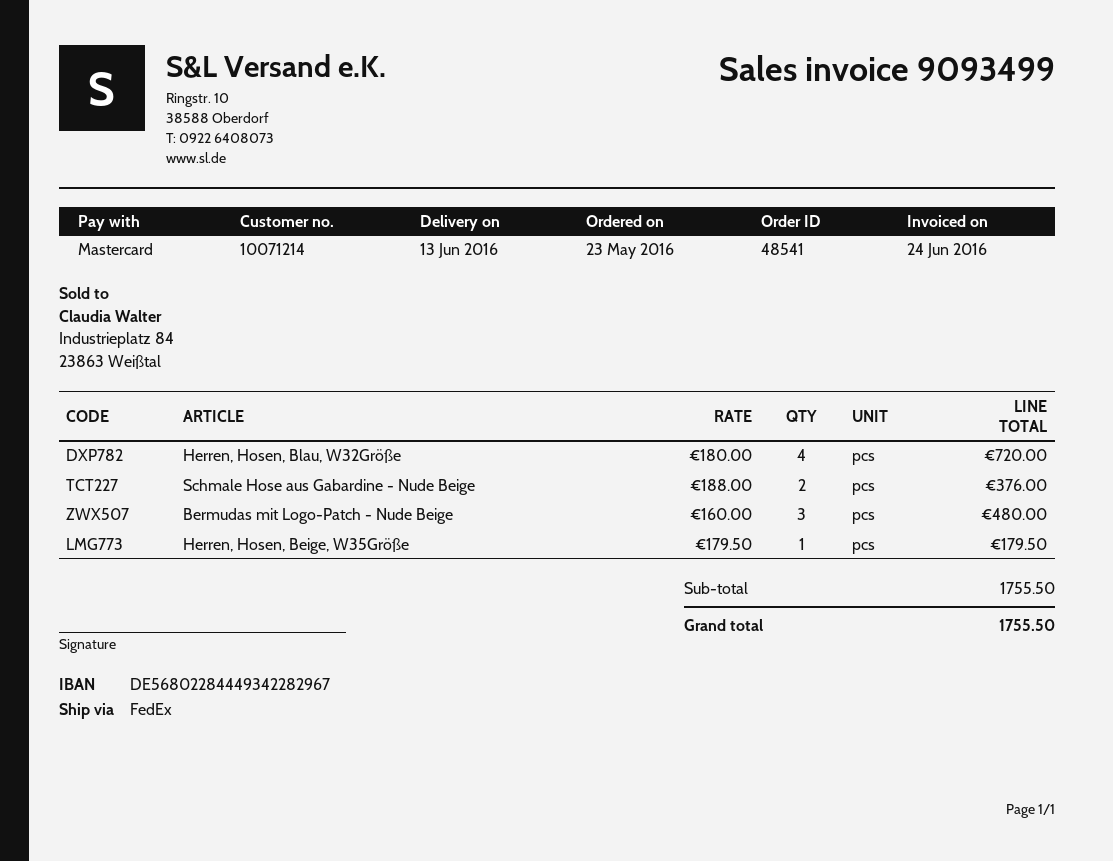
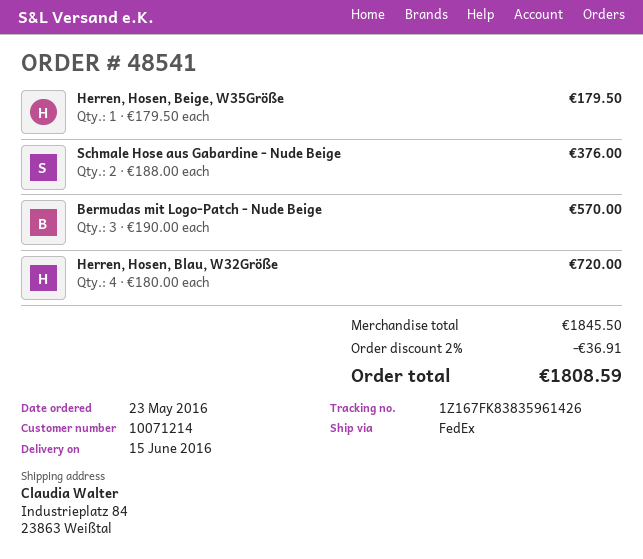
delivery date: 2016-06-13 -> 2016-06-15
Bermudas mit Logo-Patch - Nude Beige: 3 x 160.00 = 480.00 -> 3 x 190.00 = 570.00
subtotal: 1755.50 -> 1845.50
discount: none -> 2% = 36.91
total: 1755.50 -> 1808.59

